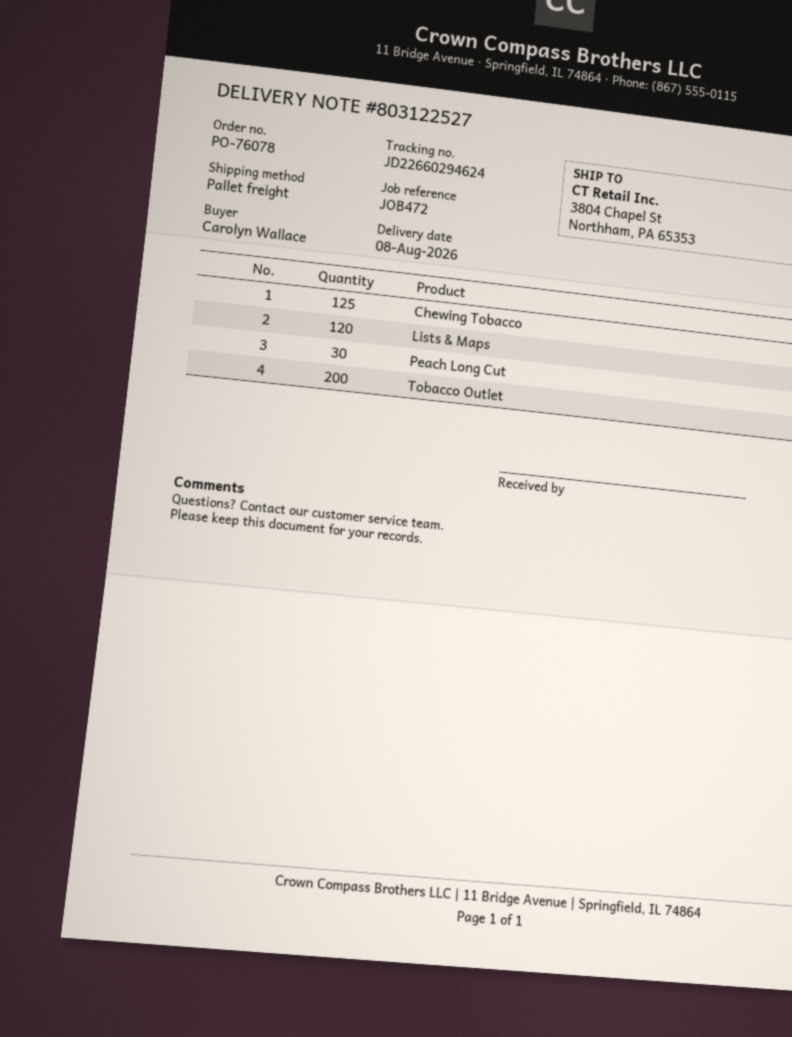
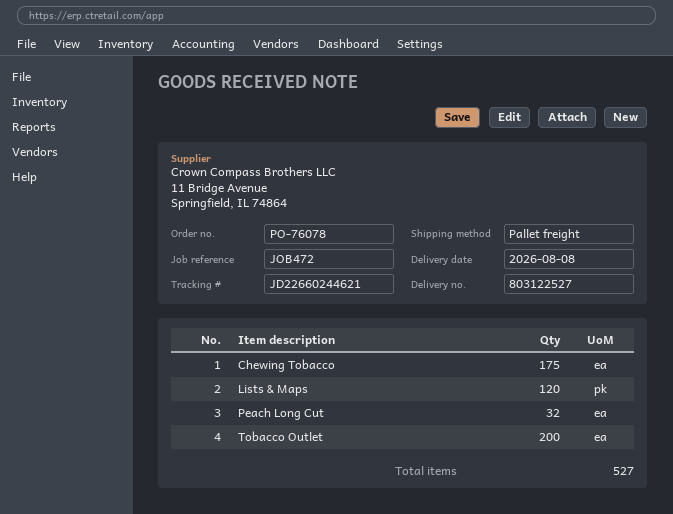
tracking number: JD22660294624 -> JD22660244621
Chewing Tobacco: 125 -> 175
Peach Long Cut: 30 -> 32

